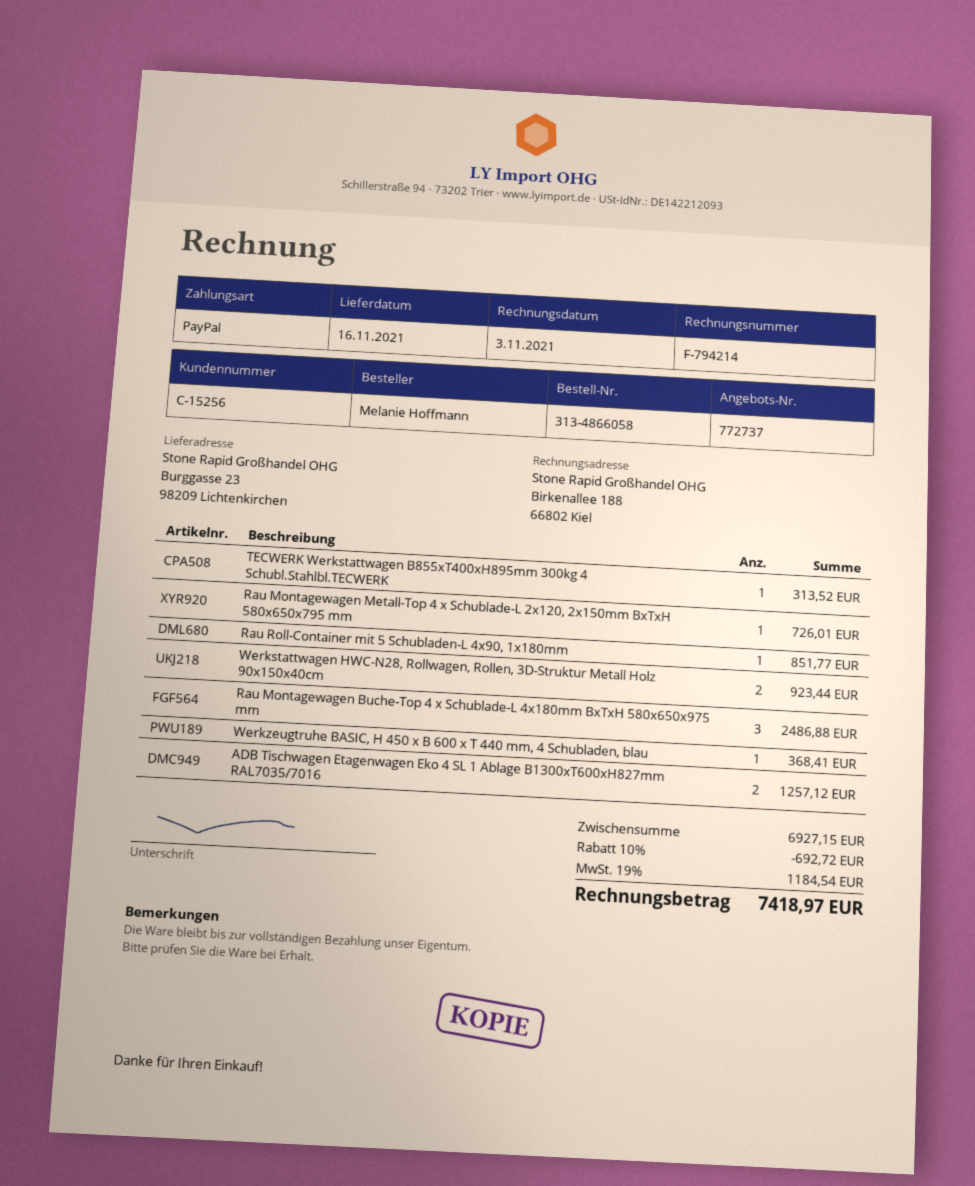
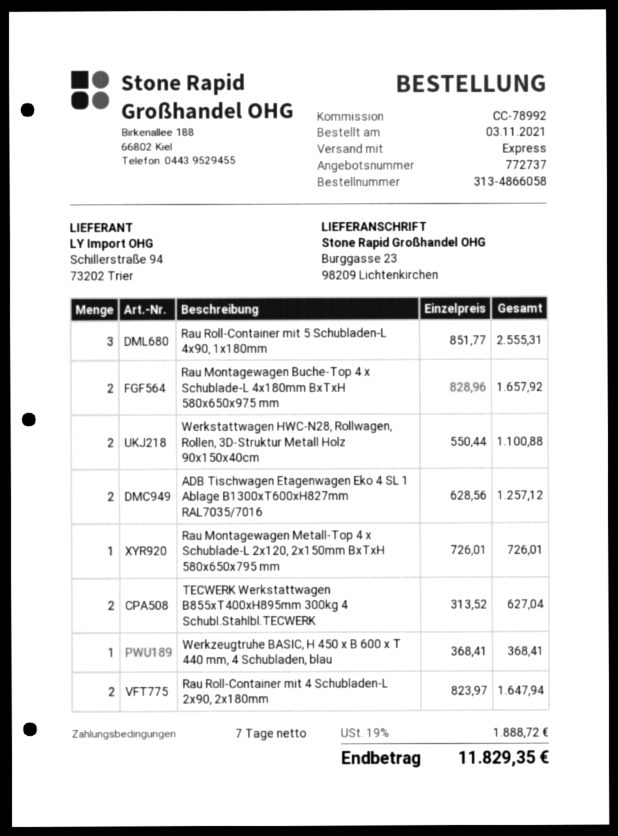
TECWERK Werkstattwagen B855xT400xH895mm 300kg 4 Schubl.Stahlbl.TECWERK: 1 for 313.52 -> 2 for 627.04
Rau Roll-Container mit 5 Schubladen-L 4x90, 1x180mm: 1 for 851.77 -> 3 for 2555.31
Werkstattwagen HWC-N28, Rollwagen, Rollen, 3D-Struktur Metall Holz 90x150x40cm: 2 for 923.44 -> 2 for 1100.88
Rau Montagewagen Buche-Top 4 x Schublade-L 4x180mm BxTxH 580x650x975 mm: 3 for 2486.88 -> 2 for 1657.92
Rau Roll-Container mit 4 Schubladen-L 2x90, 2x180mm: none -> 2 for 1647.94
discount: 10% = 692.72 -> none
tax: 19% = 1184.54 -> 19% = 1888.72
total: 7418.97 -> 11829.35

